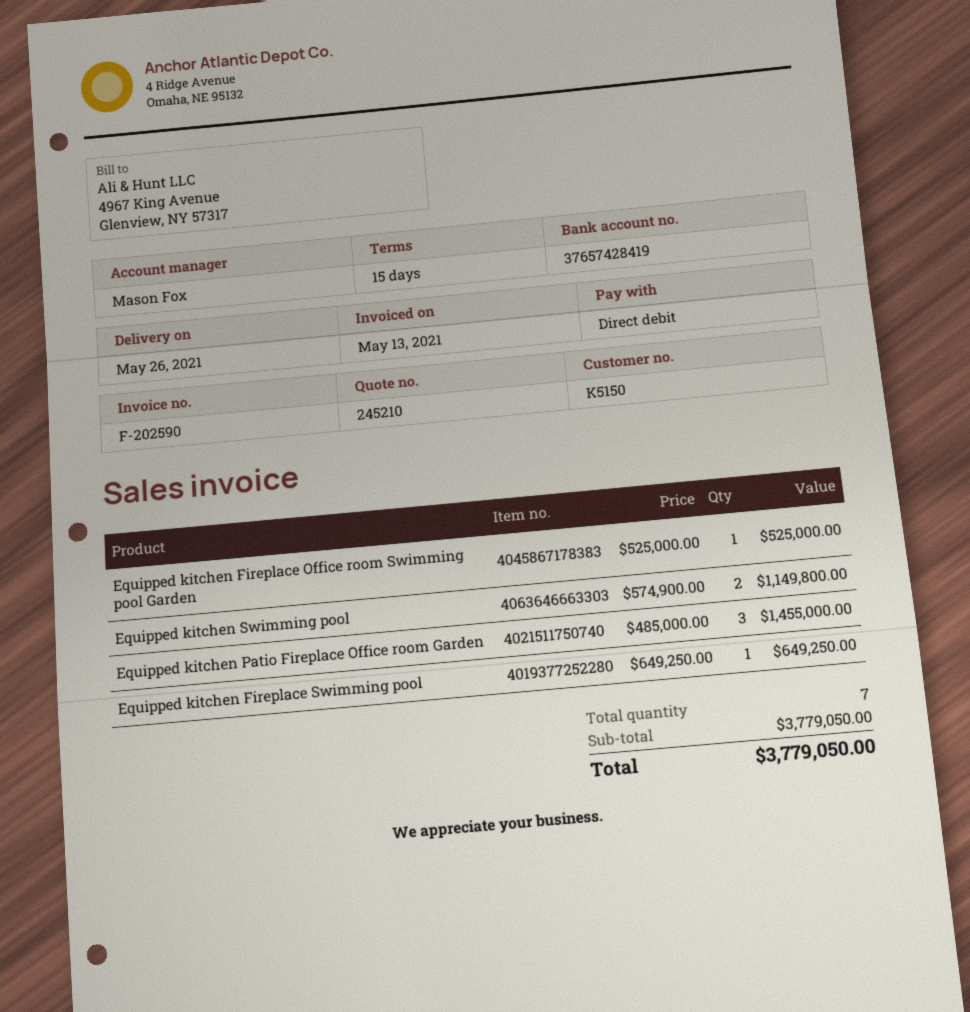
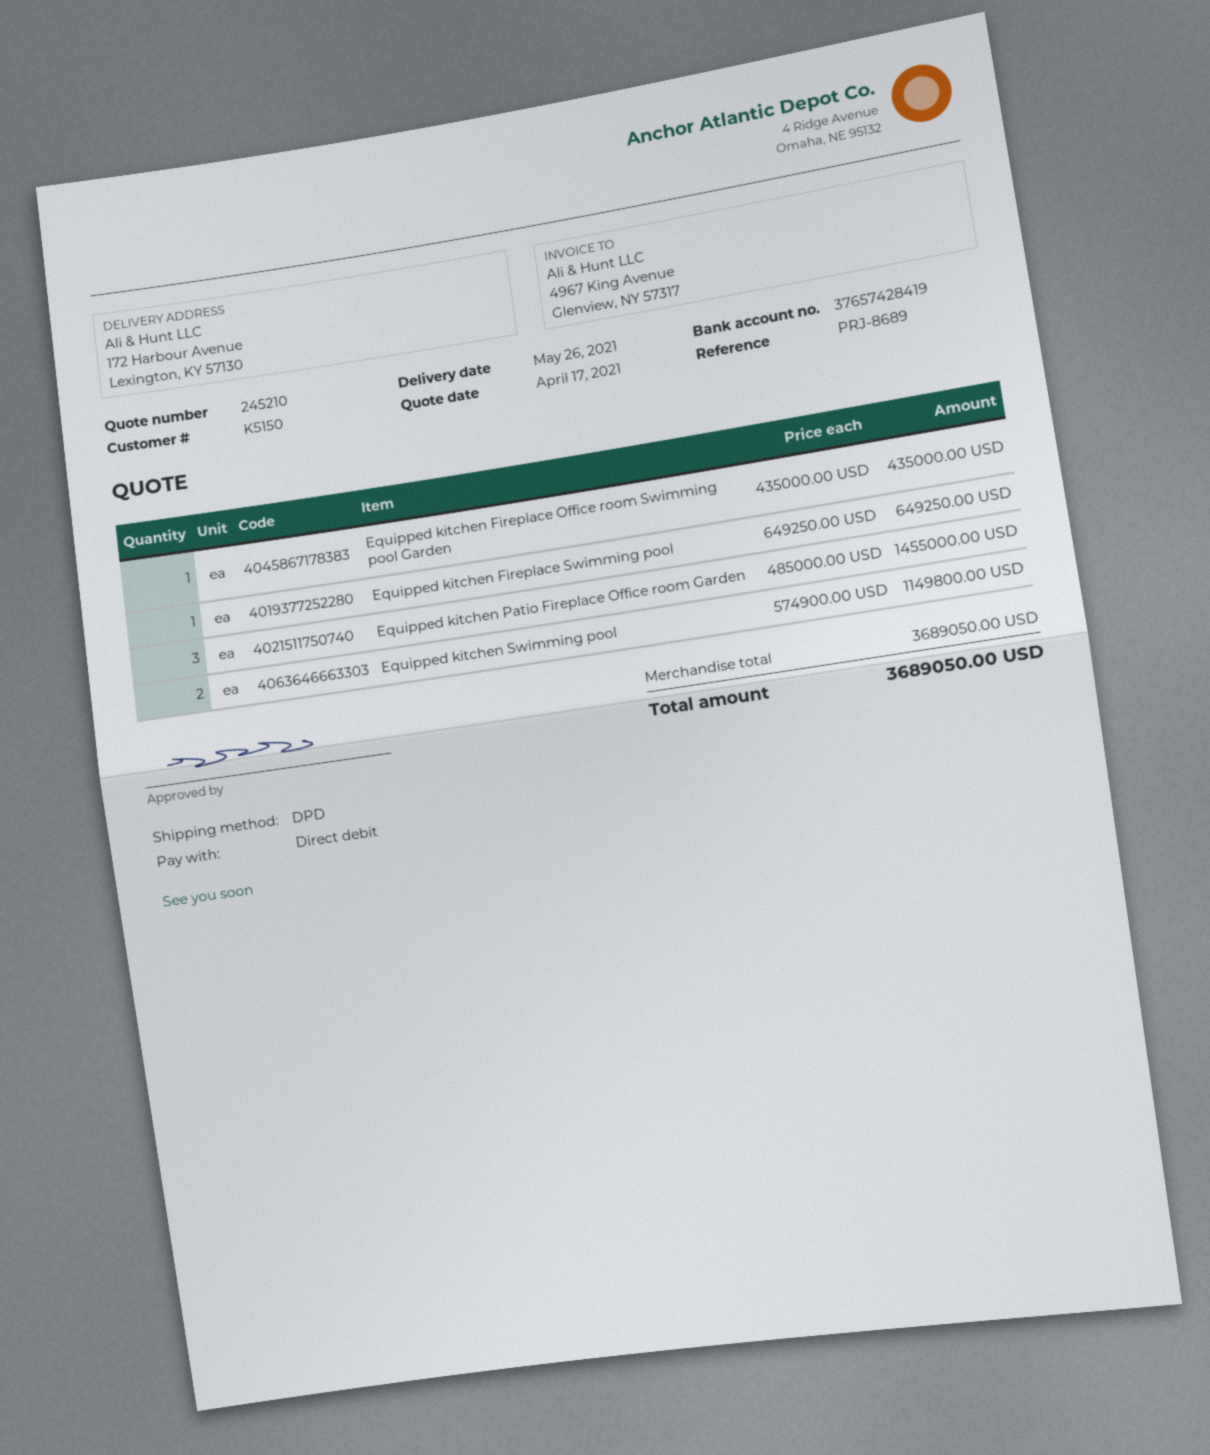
Equipped kitchen Fireplace Office room Swimming pool Garden: 1 x 525000.00 = 525000.00 -> 1 x 435000.00 = 435000.00
subtotal: 3779050.00 -> 3689050.00
total: 3779050.00 -> 3689050.00

